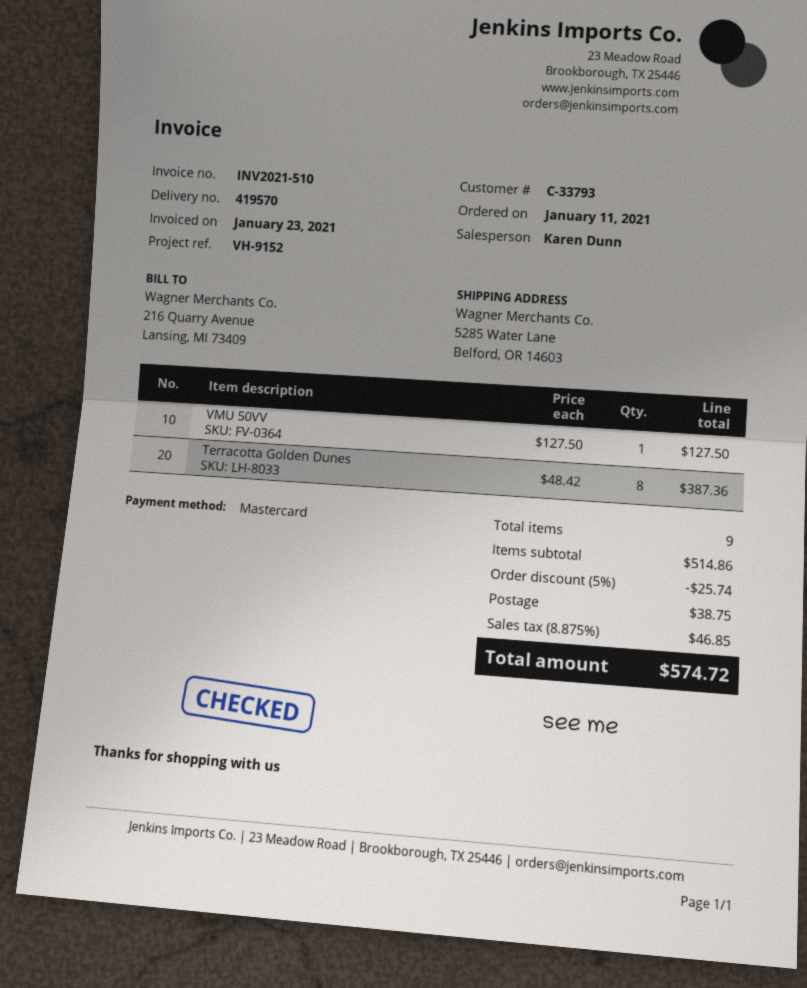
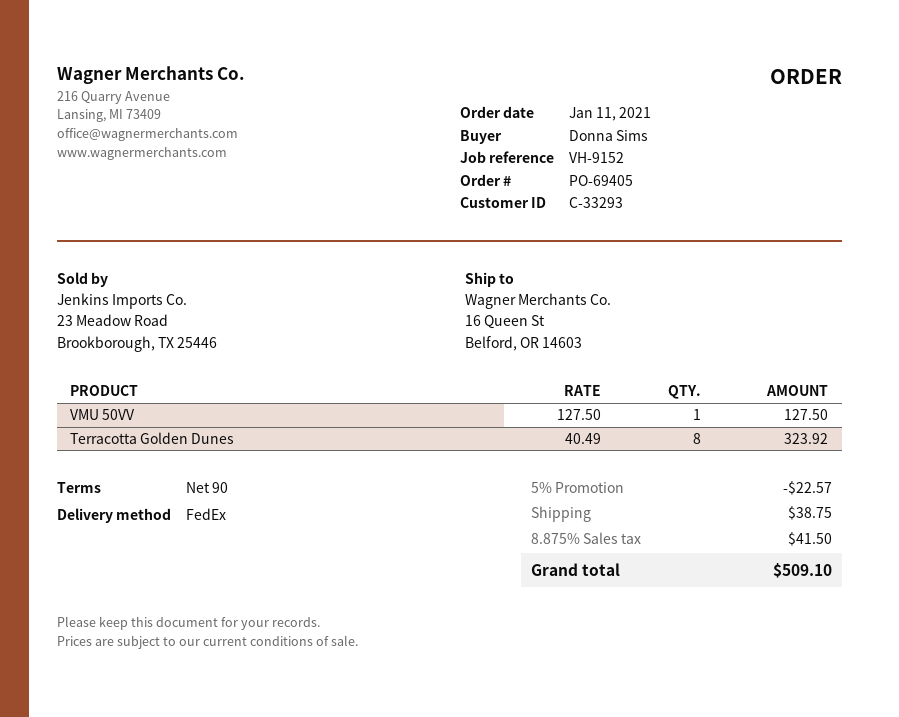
customer number: C-33793 -> C-33293
ship to: 5285 Water Lane, Belford, OR 14603 -> 16 Queen St, Belford, OR 14603
Terracotta Golden Dunes: 8 x 48.42 = 387.36 -> 8 x 40.49 = 323.92
discount: 5% = 25.74 -> 5% = 22.57
tax: 8.875% = 46.85 -> 8.875% = 41.50
total: 574.72 -> 509.10

